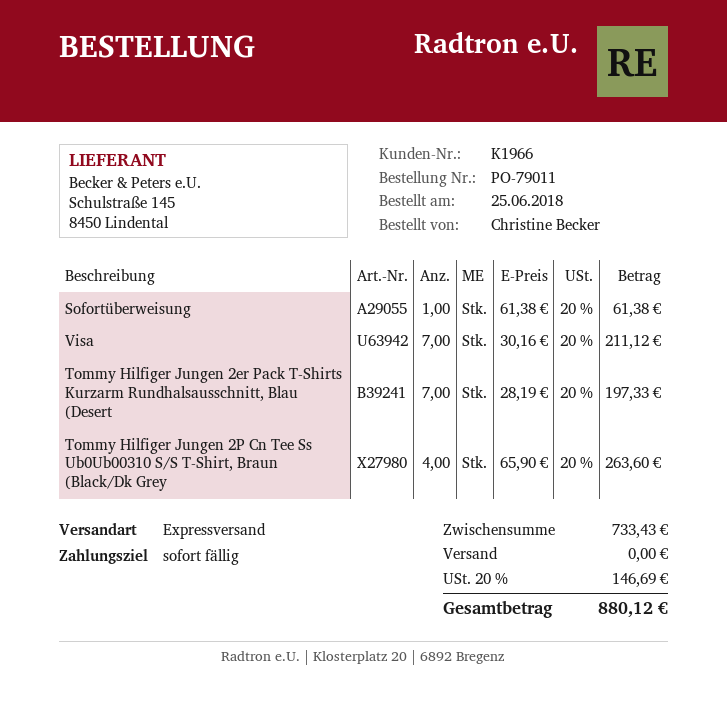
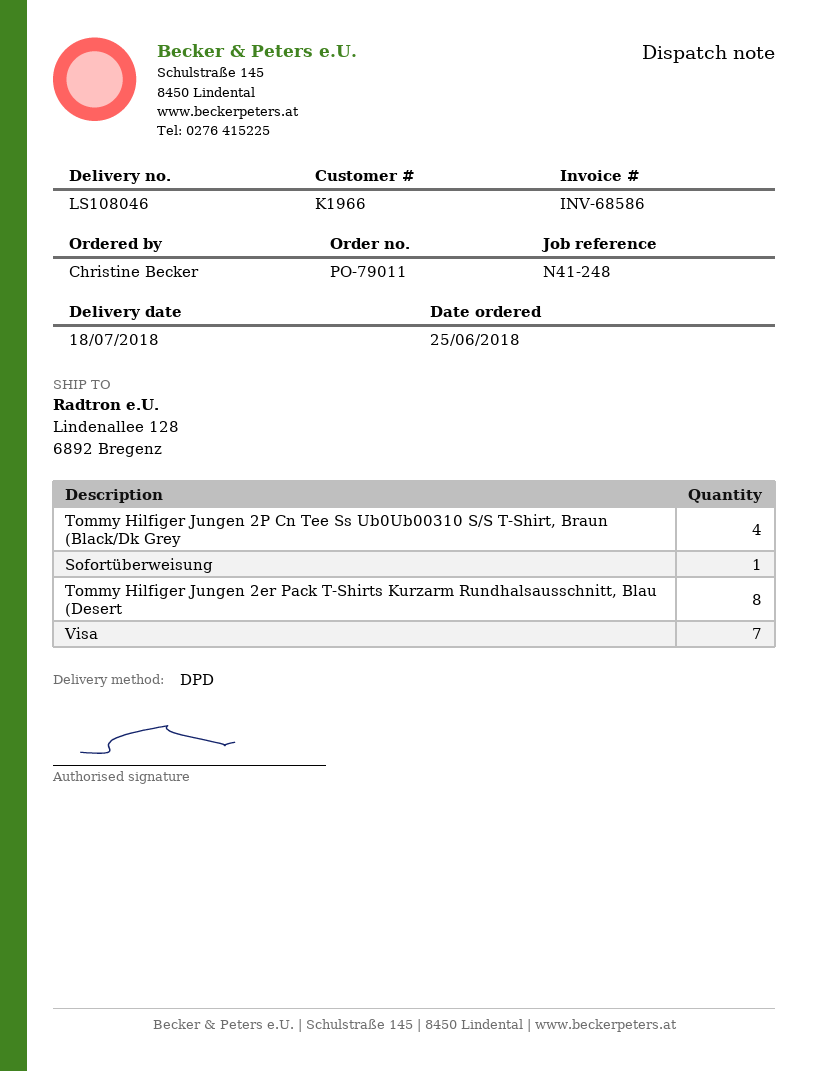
shipping method: express -> DPD
Tommy Hilfiger Jungen 2er Pack T-Shirts Kurzarm Rundhalsausschnitt, Blau (Desert: 7 -> 8

